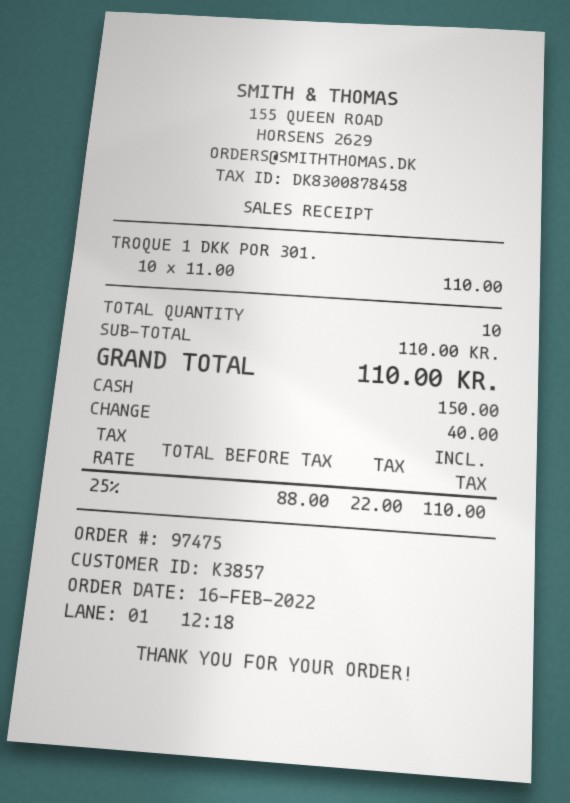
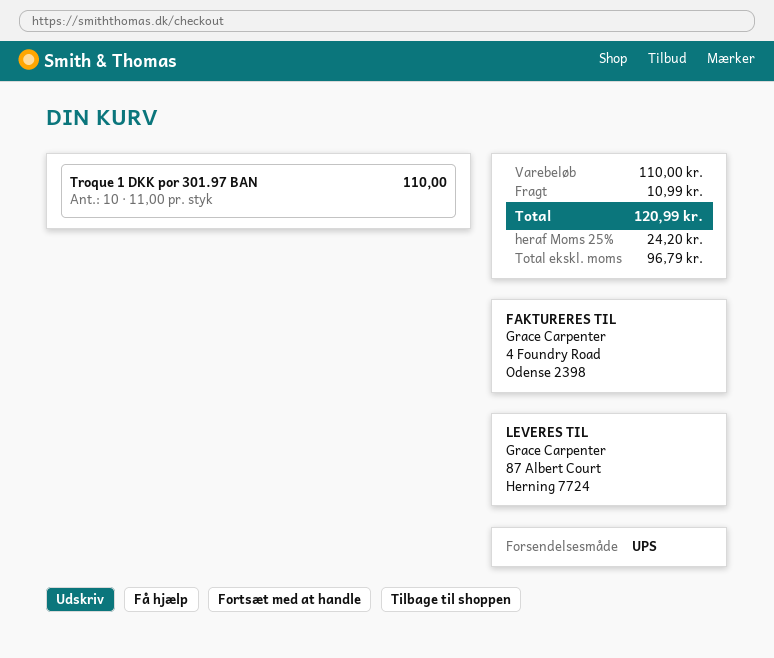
shipping: none -> 10.99
net: 88.00 -> 96.79
tax: 25% = 22.00 -> 25% = 24.20
total: 110.00 -> 120.99

